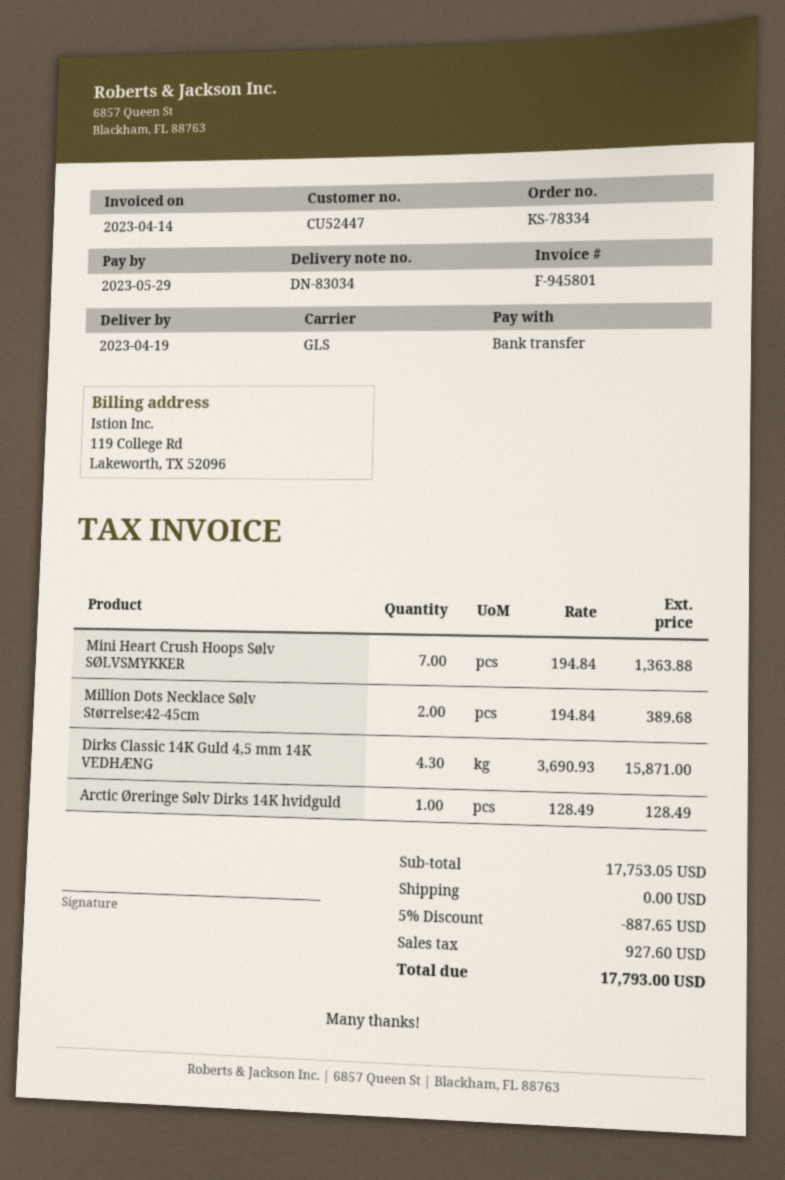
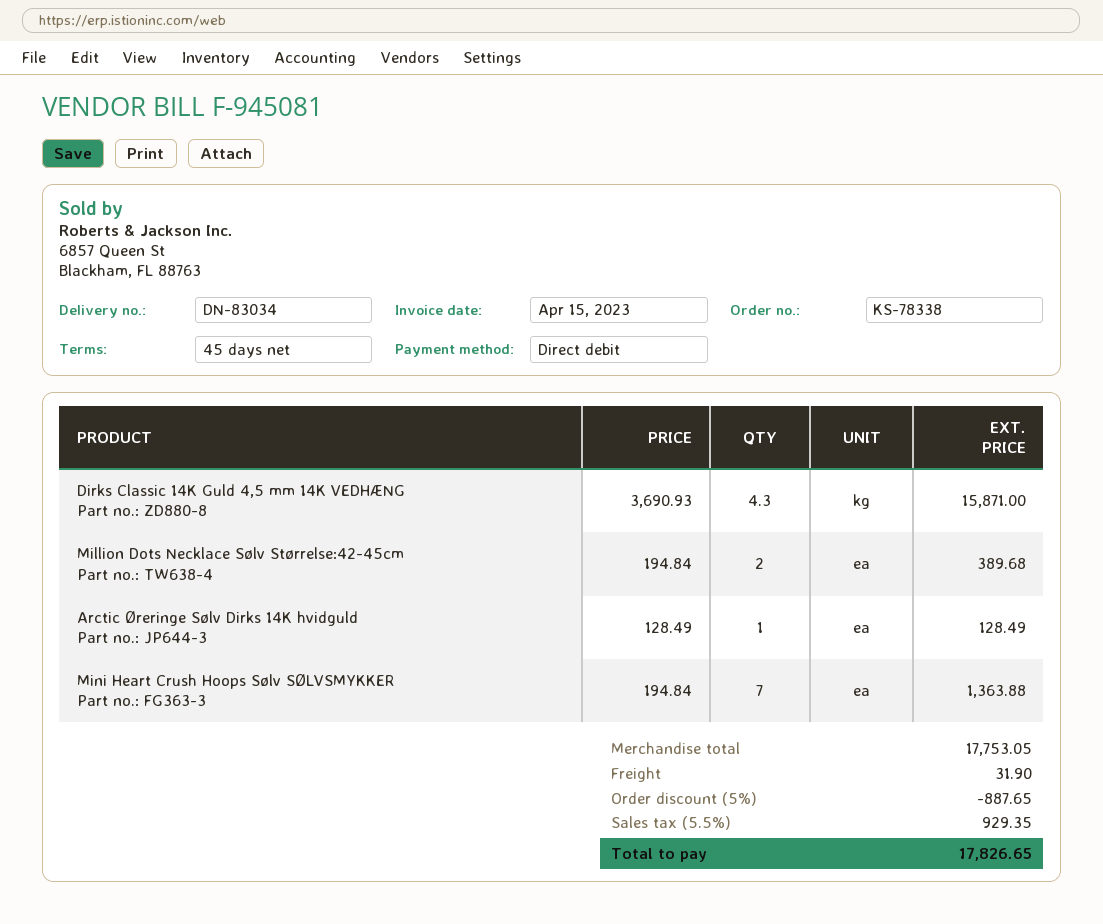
order number: KS-78334 -> KS-78338
invoice number: F-945801 -> F-945081
invoice date: 2023-04-14 -> 2023-04-15
payment method: bank transfer -> direct debit
shipping: 0.00 -> 31.90
tax: 927.60 -> 929.35
total: 17793.00 -> 17826.65

